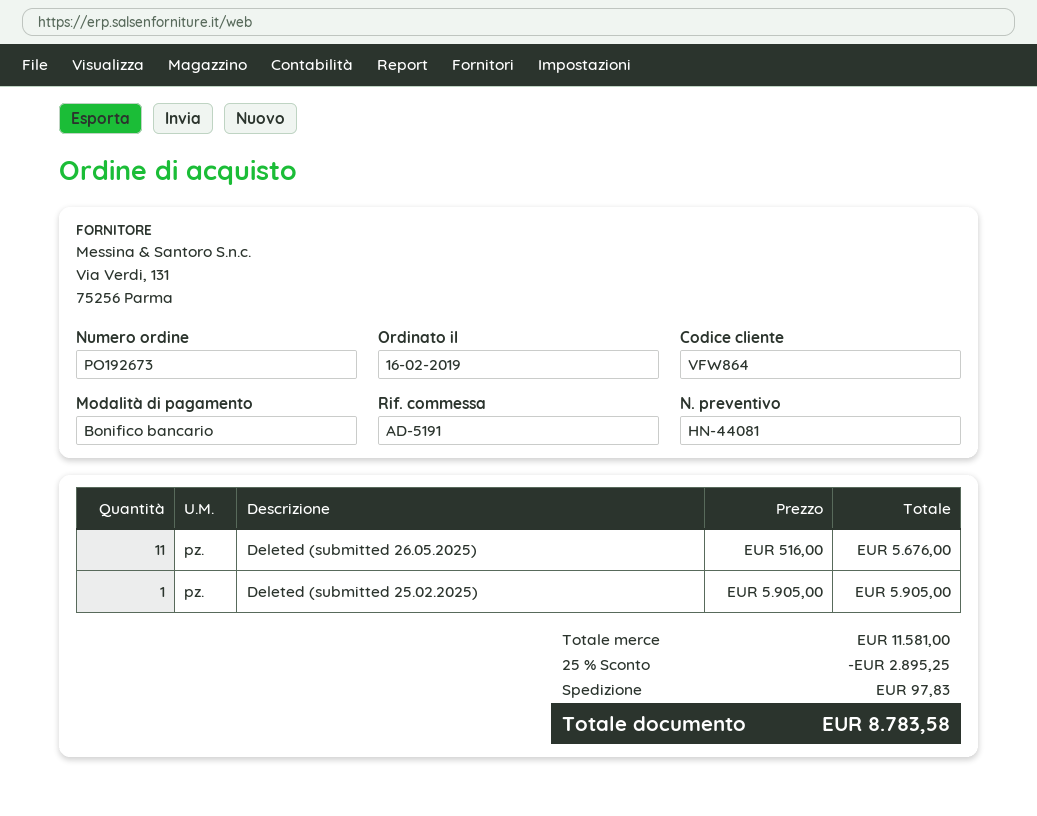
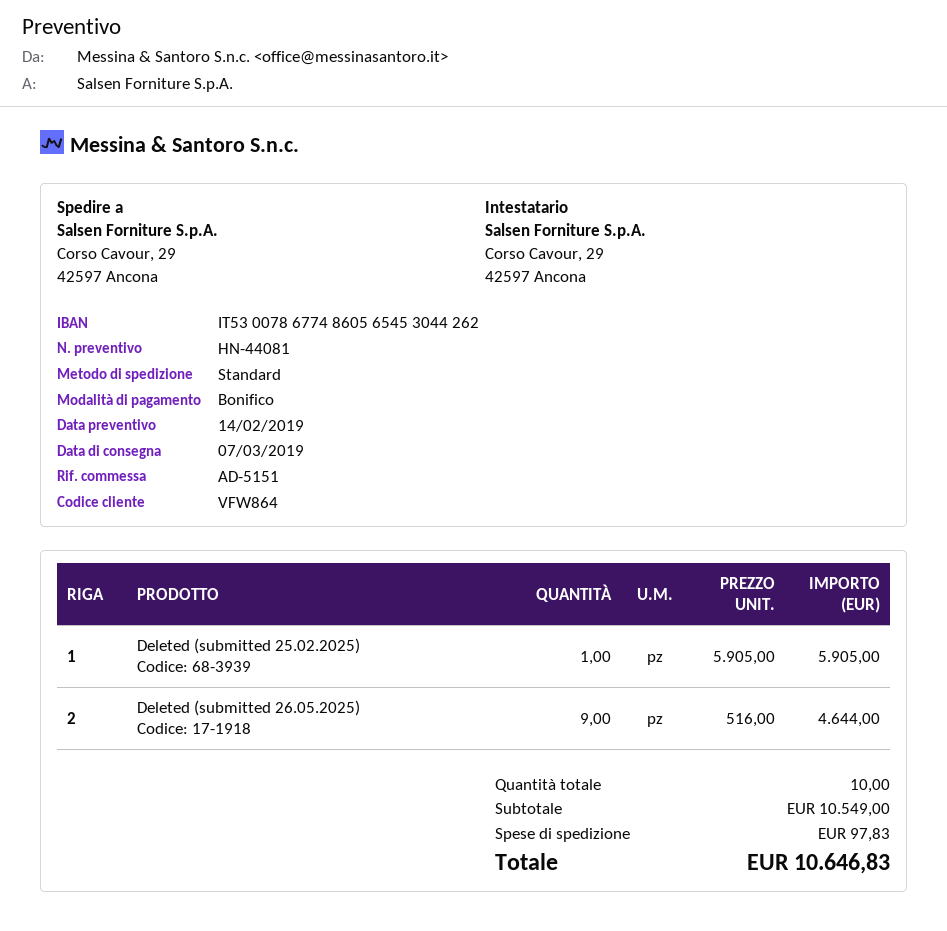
reference: AD-5191 -> AD-5151
Deleted (submitted 26.05.2025): 11 x 516.00 = 5676.00 -> 9 x 516.00 = 4644.00
subtotal: 11581.00 -> 10549.00
discount: 25% = 2895.25 -> none
total: 8783.58 -> 10646.83

